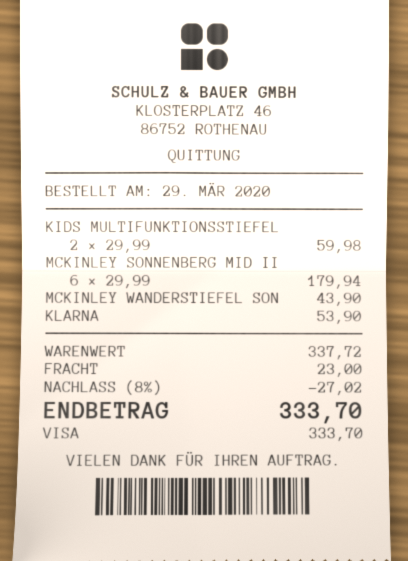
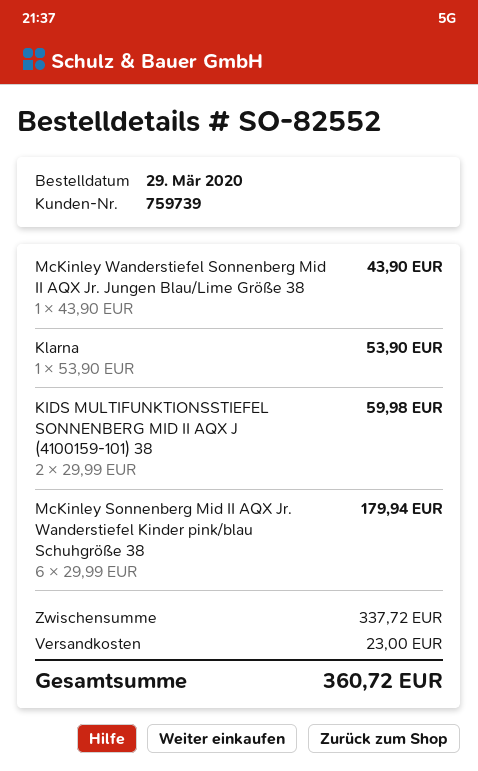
discount: 8% = 27.02 -> none
total: 333.70 -> 360.72

